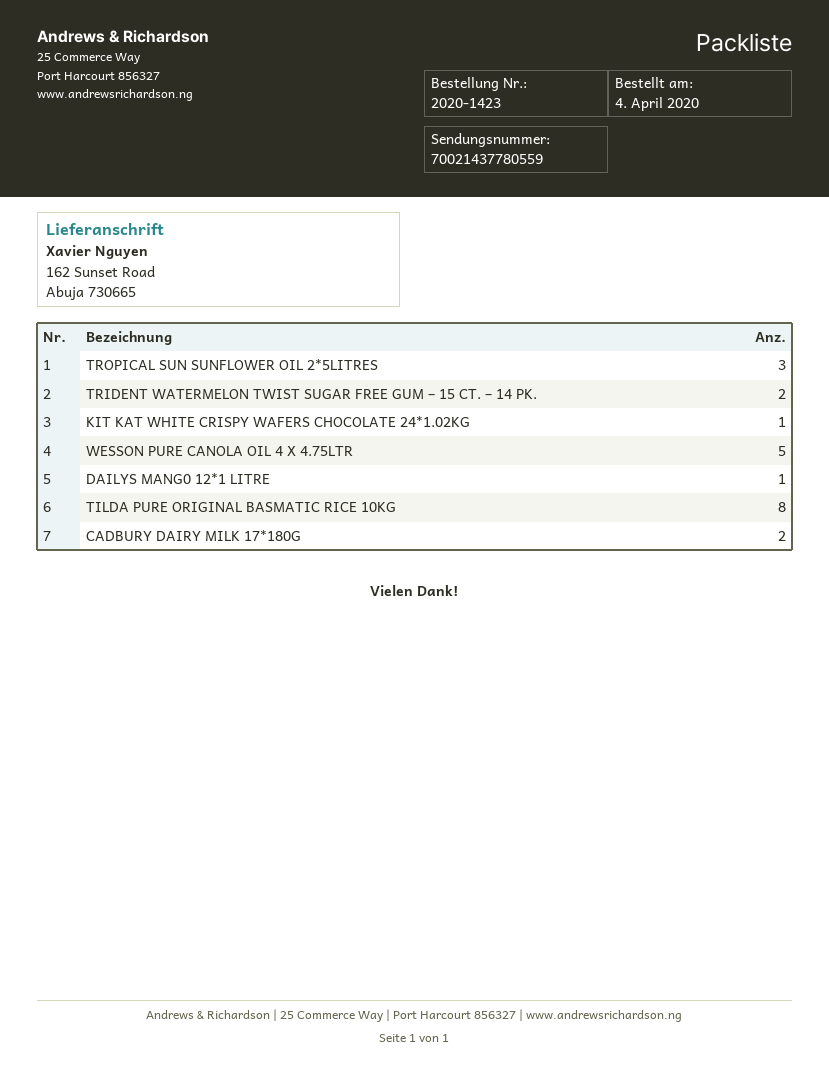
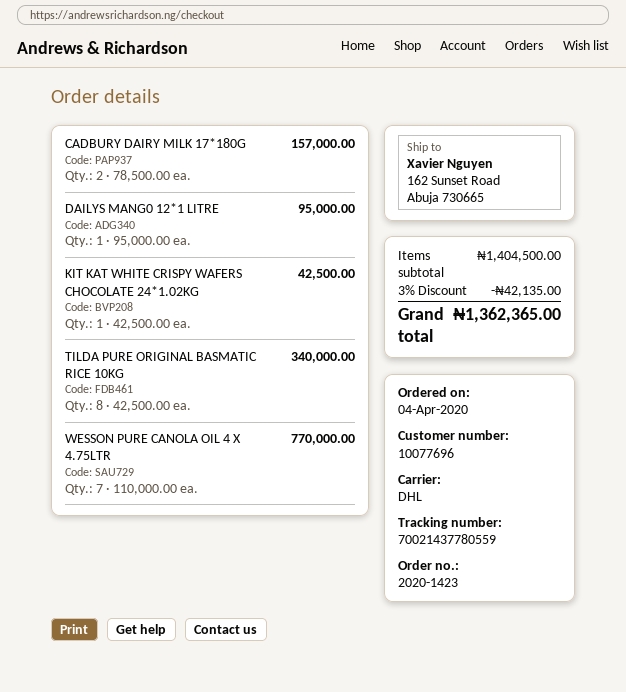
TROPICAL SUN SUNFLOWER OIL 2*5LITRES: 3 -> none
TRIDENT WATERMELON TWIST SUGAR FREE GUM – 15 CT. – 14 PK.: 2 -> none
WESSON PURE CANOLA OIL 4 X 4.75LTR: 5 -> 7

